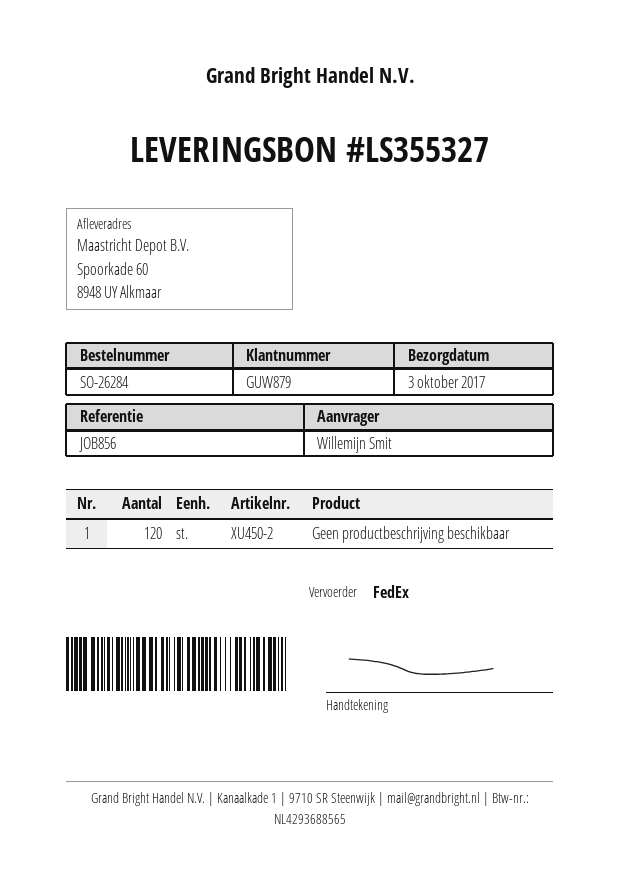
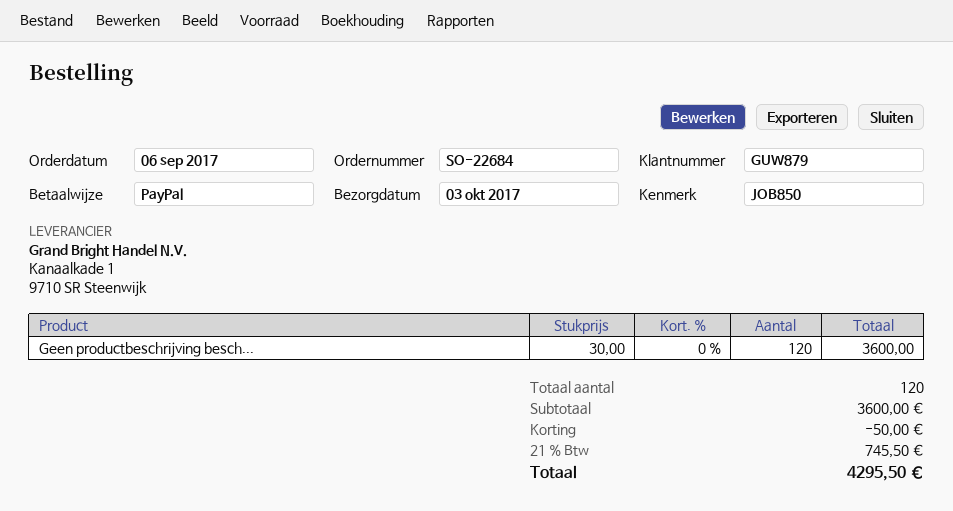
order number: SO-26284 -> SO-22684
reference: JOB856 -> JOB850

